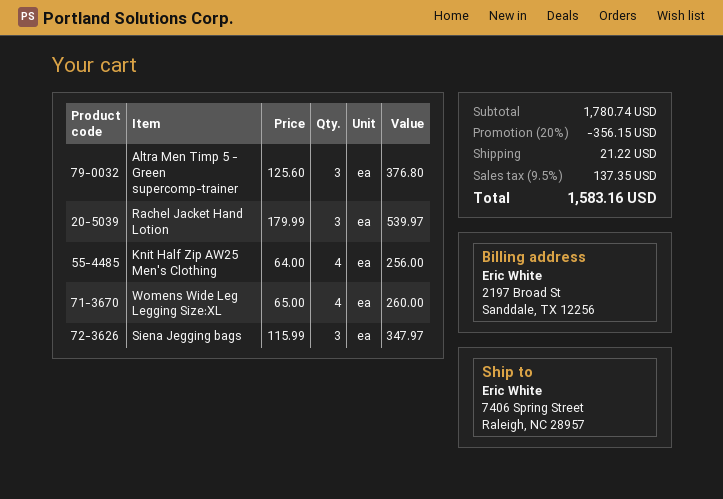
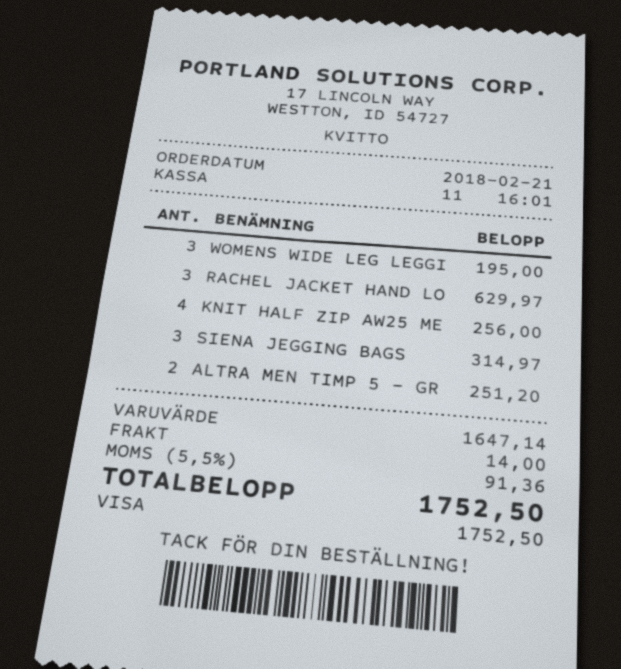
Altra Men Timp 5 - Green supercomp-trainer: 3 for 376.80 -> 2 for 251.20
Rachel Jacket Hand Lotion: 3 for 539.97 -> 3 for 629.97
Womens Wide Leg Legging Size:XL: 4 for 260.00 -> 3 for 195.00
Siena Jegging bags: 3 for 347.97 -> 3 for 314.97
subtotal: 1780.74 -> 1647.14
discount: 20% = 356.15 -> none
shipping: 21.22 -> 14.00
tax: 9.5% = 137.35 -> 5.5% = 91.36
total: 1583.16 -> 1752.50

